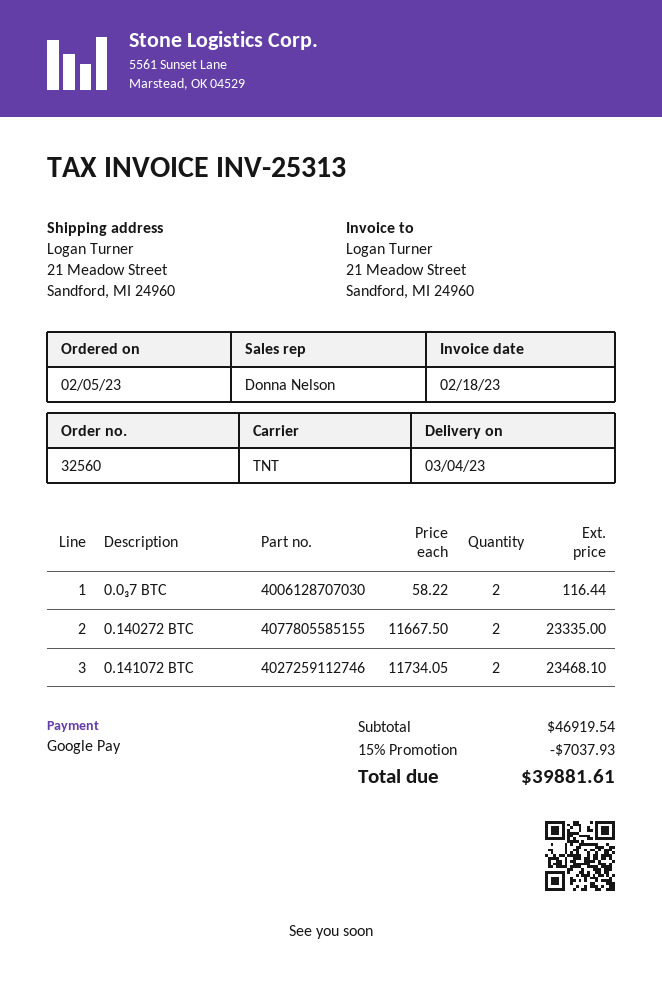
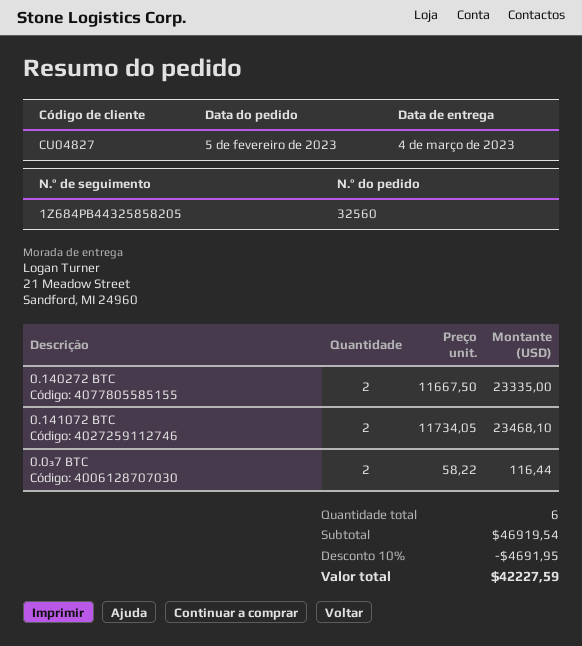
discount: 15% = 7037.93 -> 10% = 4691.95
total: 39881.61 -> 42227.59

